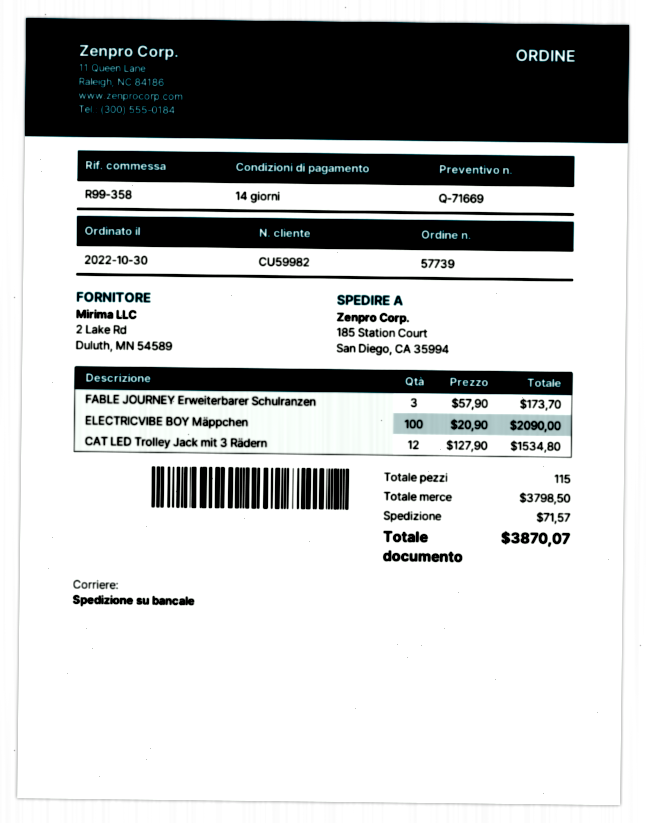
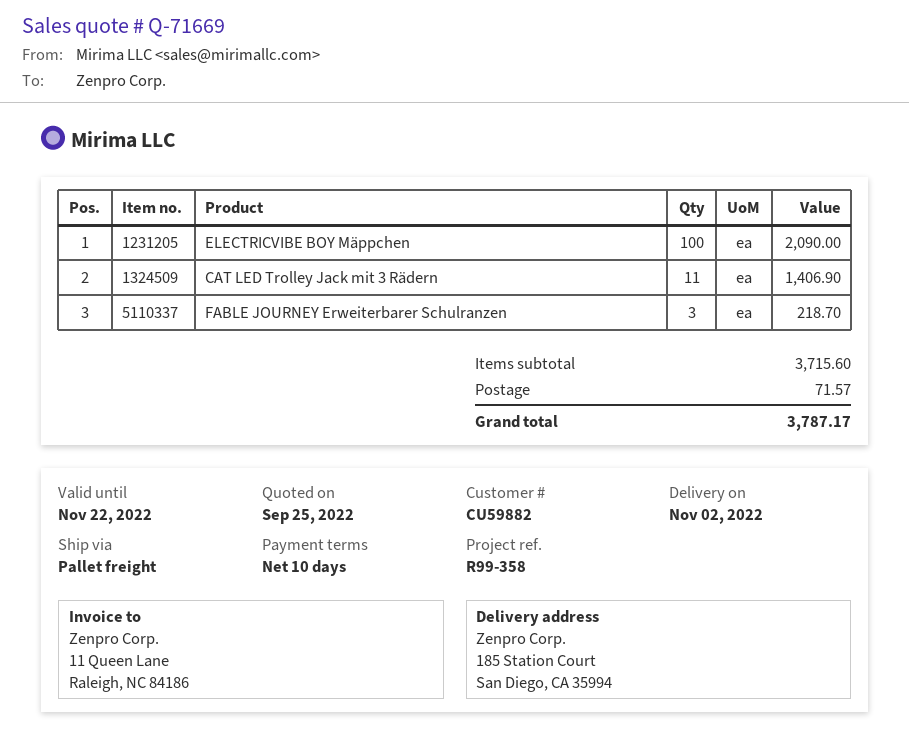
payment terms: 14 days -> 10 days
customer number: CU59982 -> CU59882
FABLE JOURNEY Erweiterbarer Schulranzen: 3 for 173.70 -> 3 for 218.70
CAT LED Trolley Jack mit 3 Rädern: 12 for 1534.80 -> 11 for 1406.90
subtotal: 3798.50 -> 3715.60
total: 3870.07 -> 3787.17

